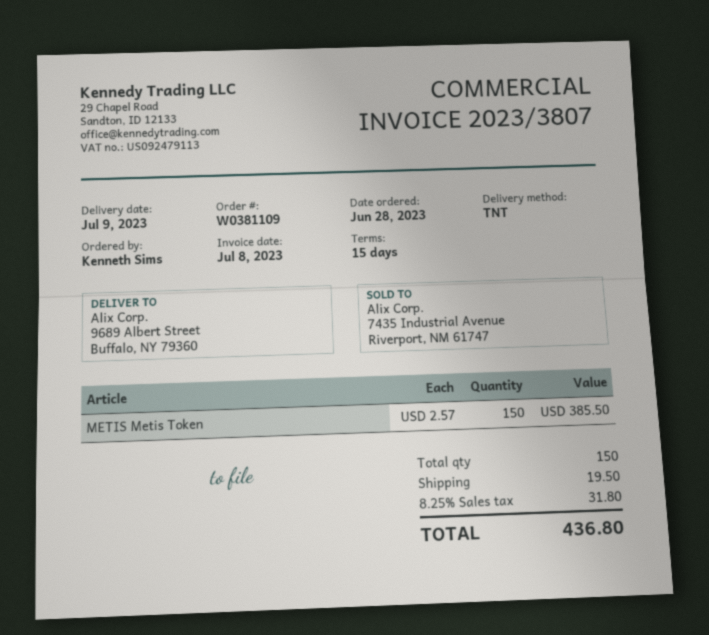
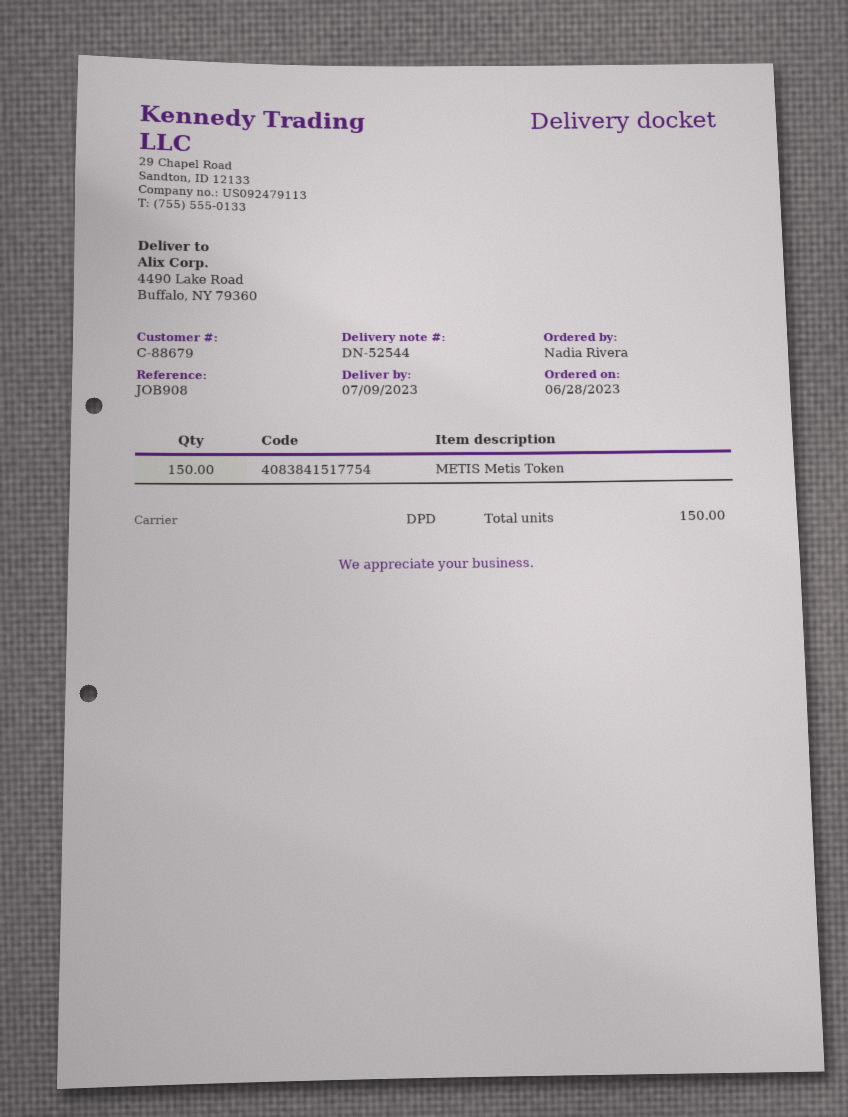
ordered by: Kenneth Sims -> Nadia Rivera
shipping method: TNT -> DPD
ship to: 9689 Albert Street, Buffalo, NY 79360 -> 4490 Lake Road, Buffalo, NY 79360

